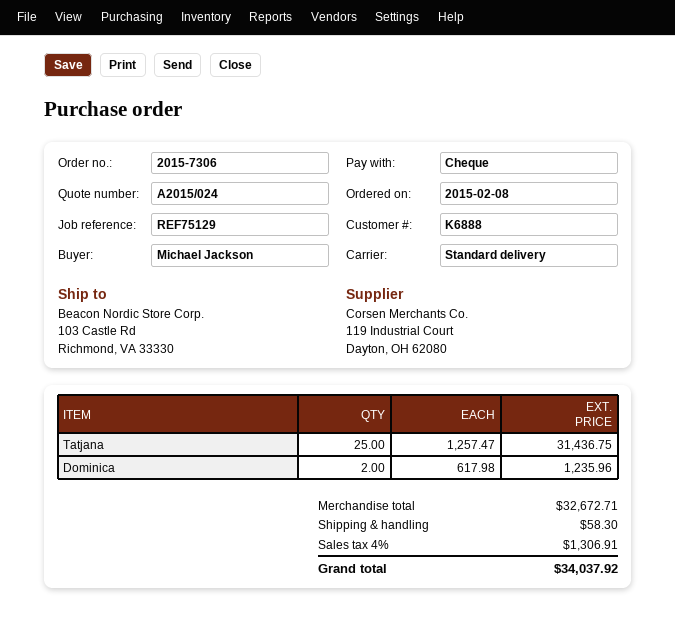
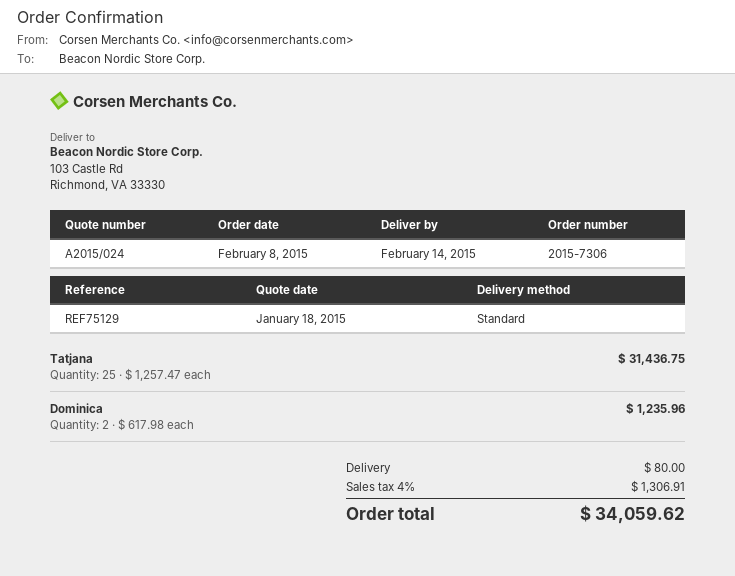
shipping: 58.30 -> 80.00
total: 34037.92 -> 34059.62

